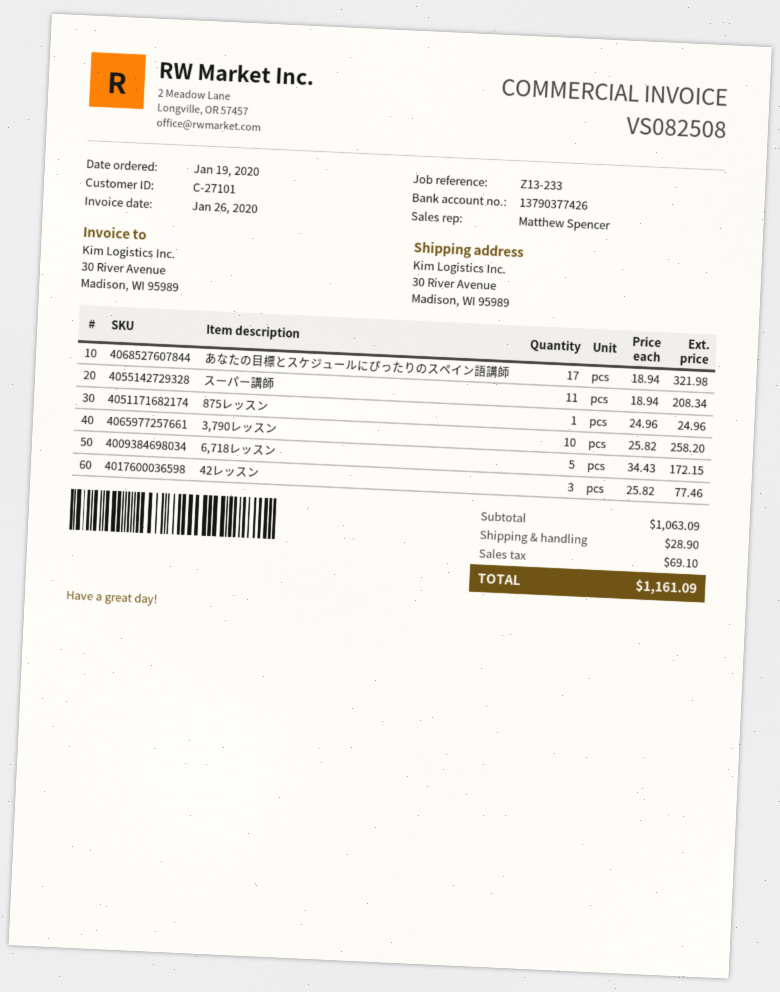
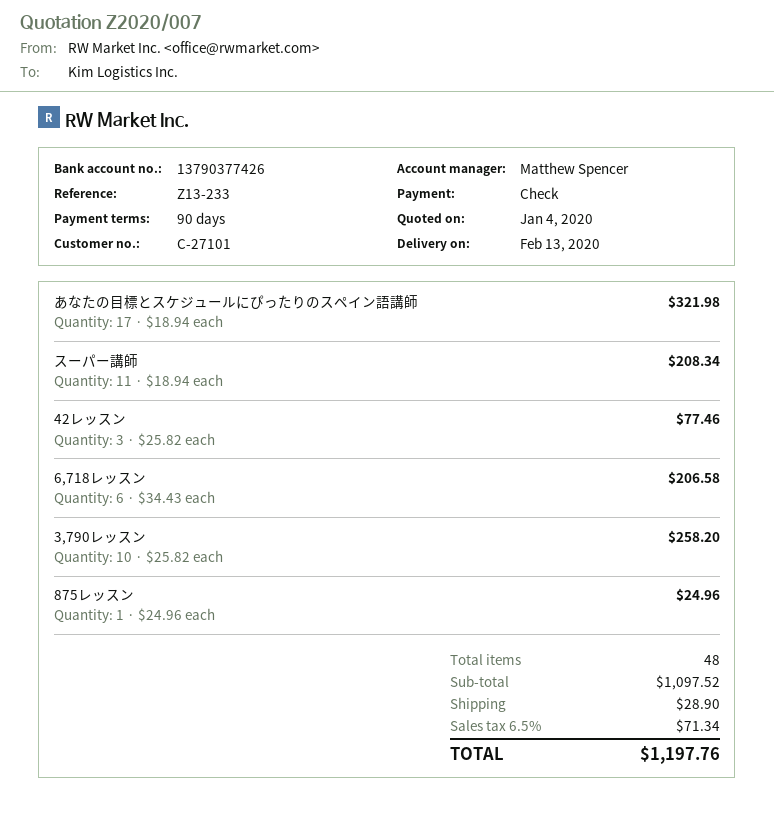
6,718レッスン: 5 x 34.43 = 172.15 -> 6 x 34.43 = 206.58
subtotal: 1063.09 -> 1097.52
tax: 69.10 -> 71.34
total: 1161.09 -> 1197.76

